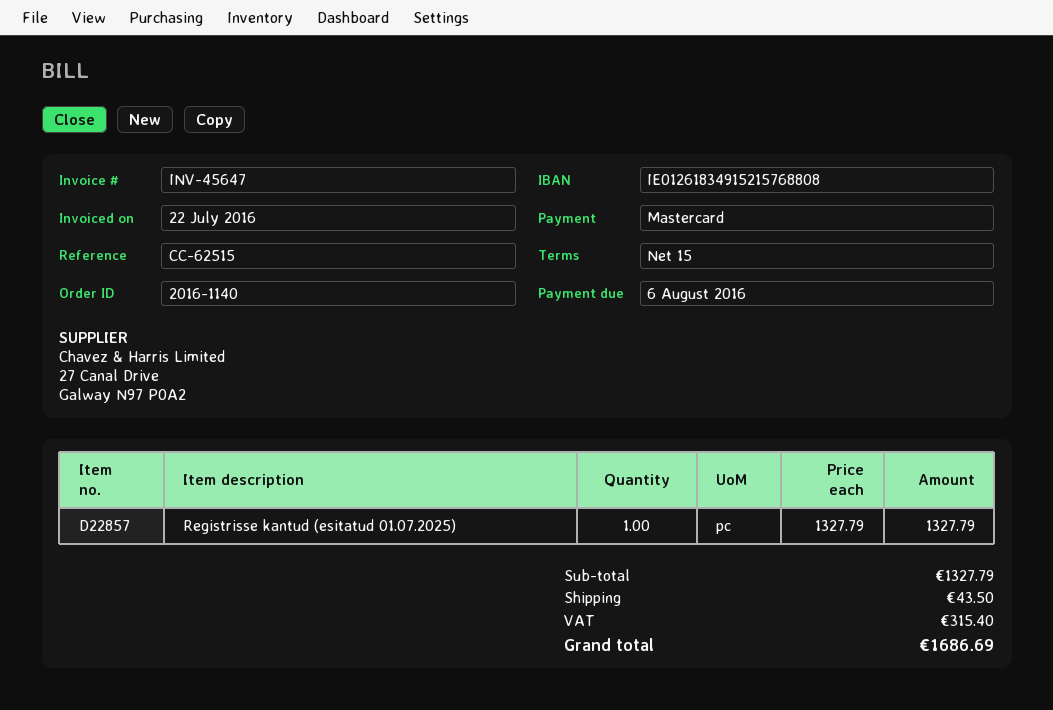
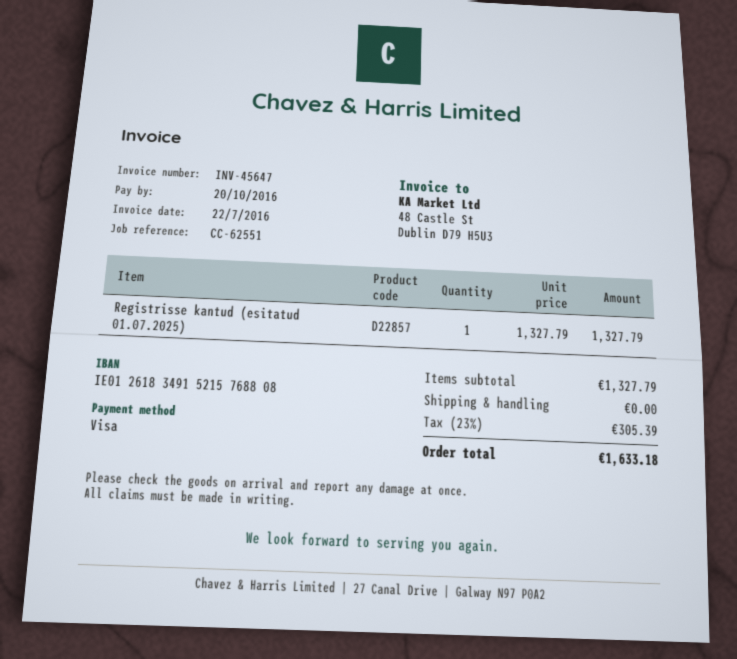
due date: 2016-08-06 -> 2016-10-20
reference: CC-62515 -> CC-62551
payment method: Mastercard -> Visa
shipping: 43.50 -> 0.00
tax: 315.40 -> 305.39
total: 1686.69 -> 1633.18

